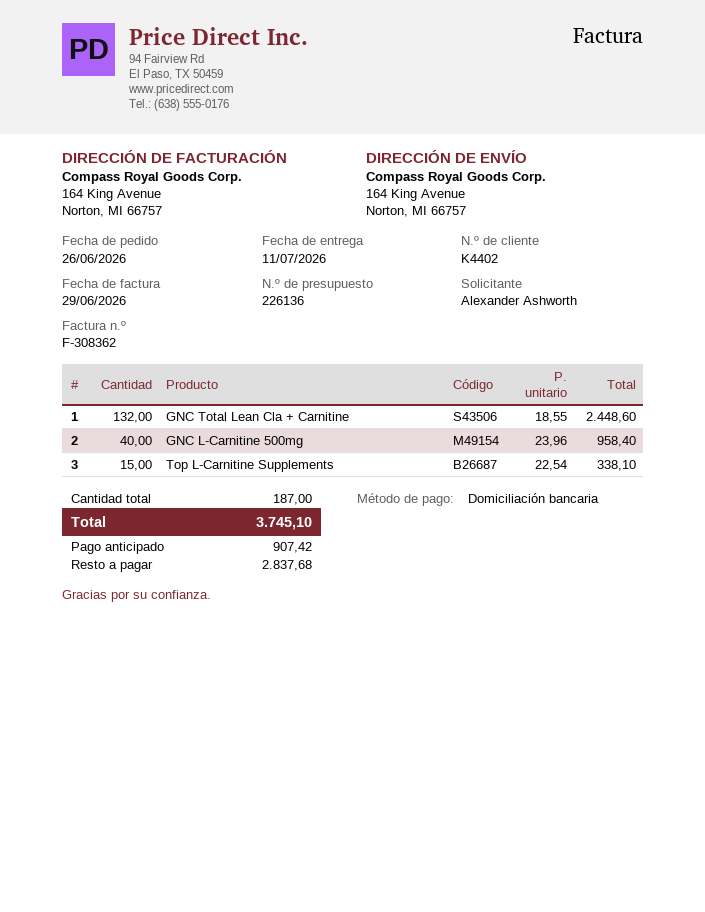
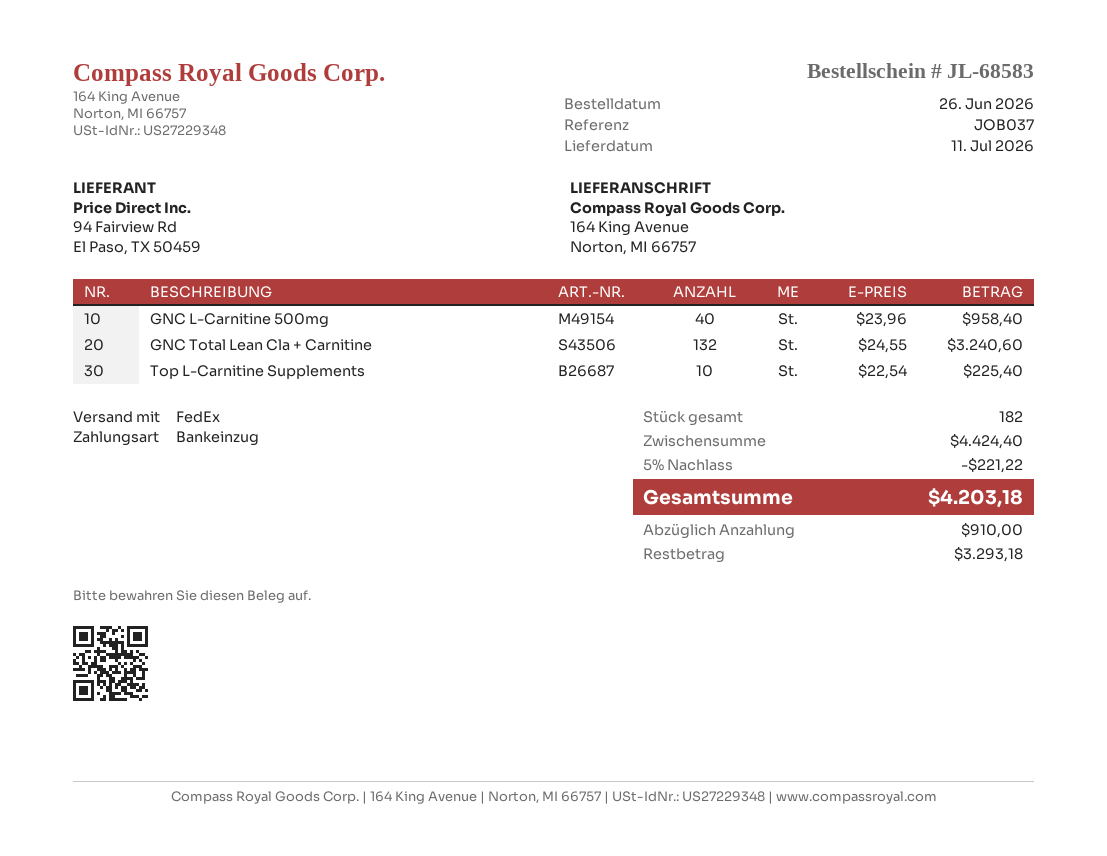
GNC Total Lean Cla + Carnitine: 132 x 18.55 = 2448.60 -> 132 x 24.55 = 3240.60
Top L-Carnitine Supplements: 15 x 22.54 = 338.10 -> 10 x 22.54 = 225.40
total quantity: 187 -> 182
discount: none -> 5% = 221.22
total: 3745.10 -> 4203.18
deposit: 907.42 -> 910.00
balance: 2837.68 -> 3293.18

